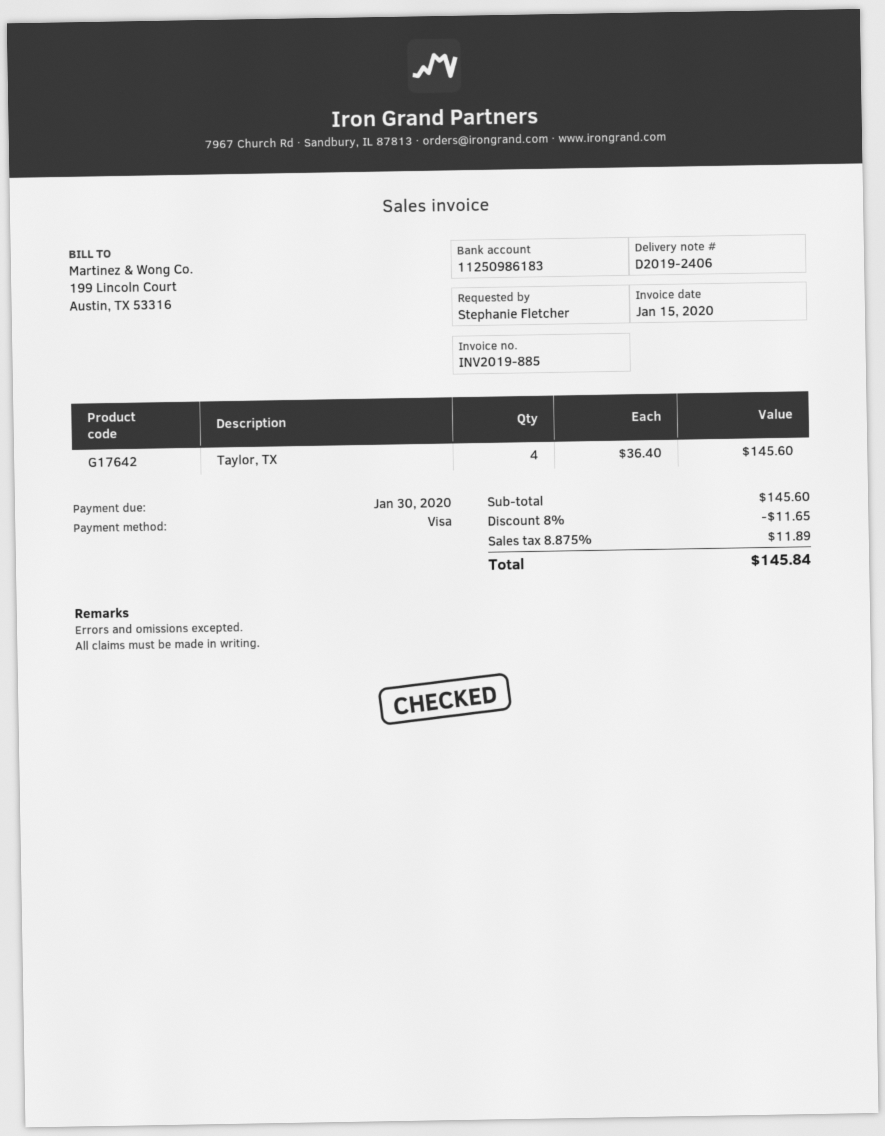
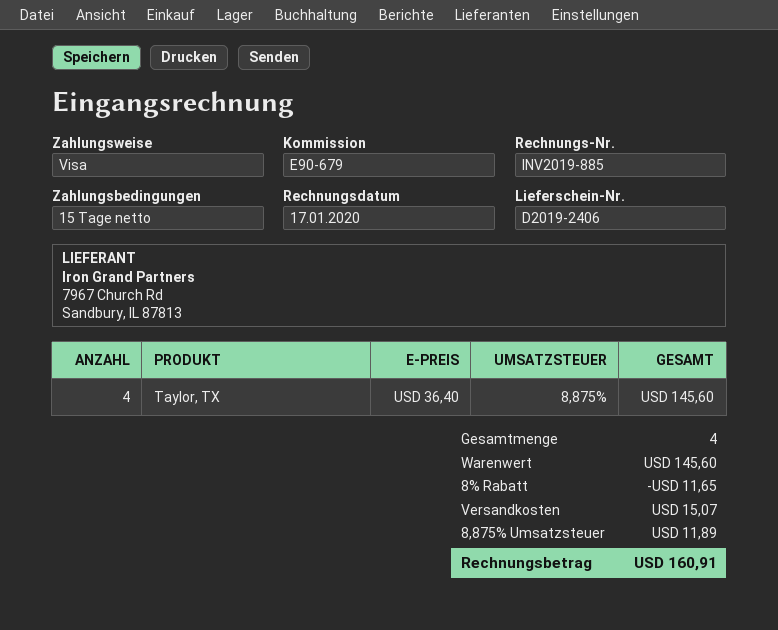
invoice date: 2020-01-15 -> 2020-01-17
shipping: none -> 15.07
total: 145.84 -> 160.91

